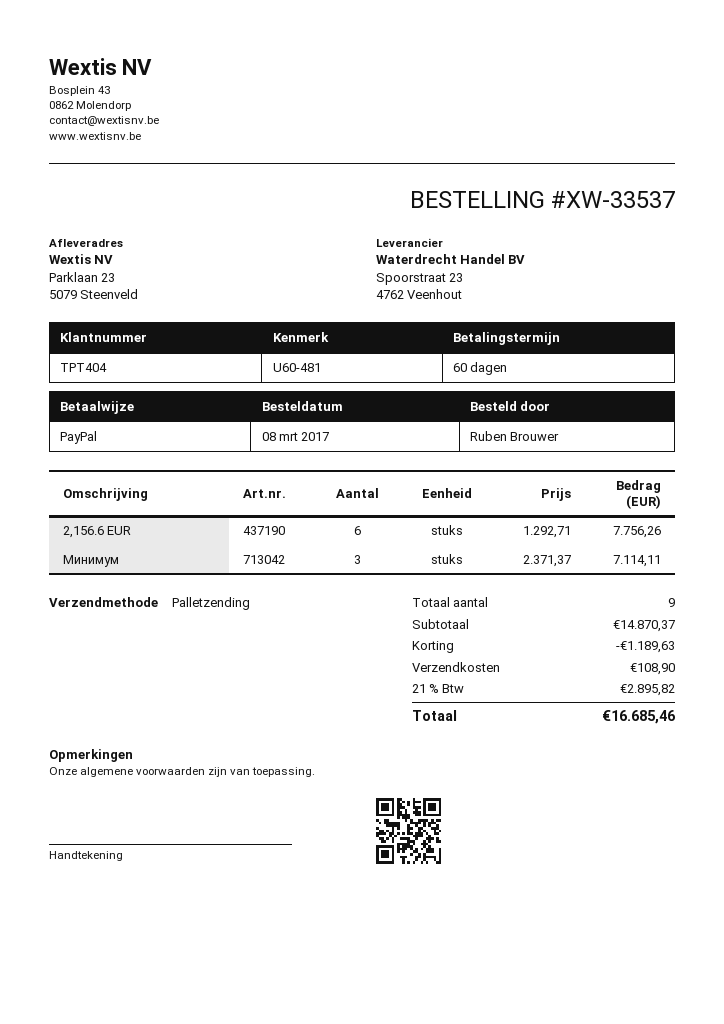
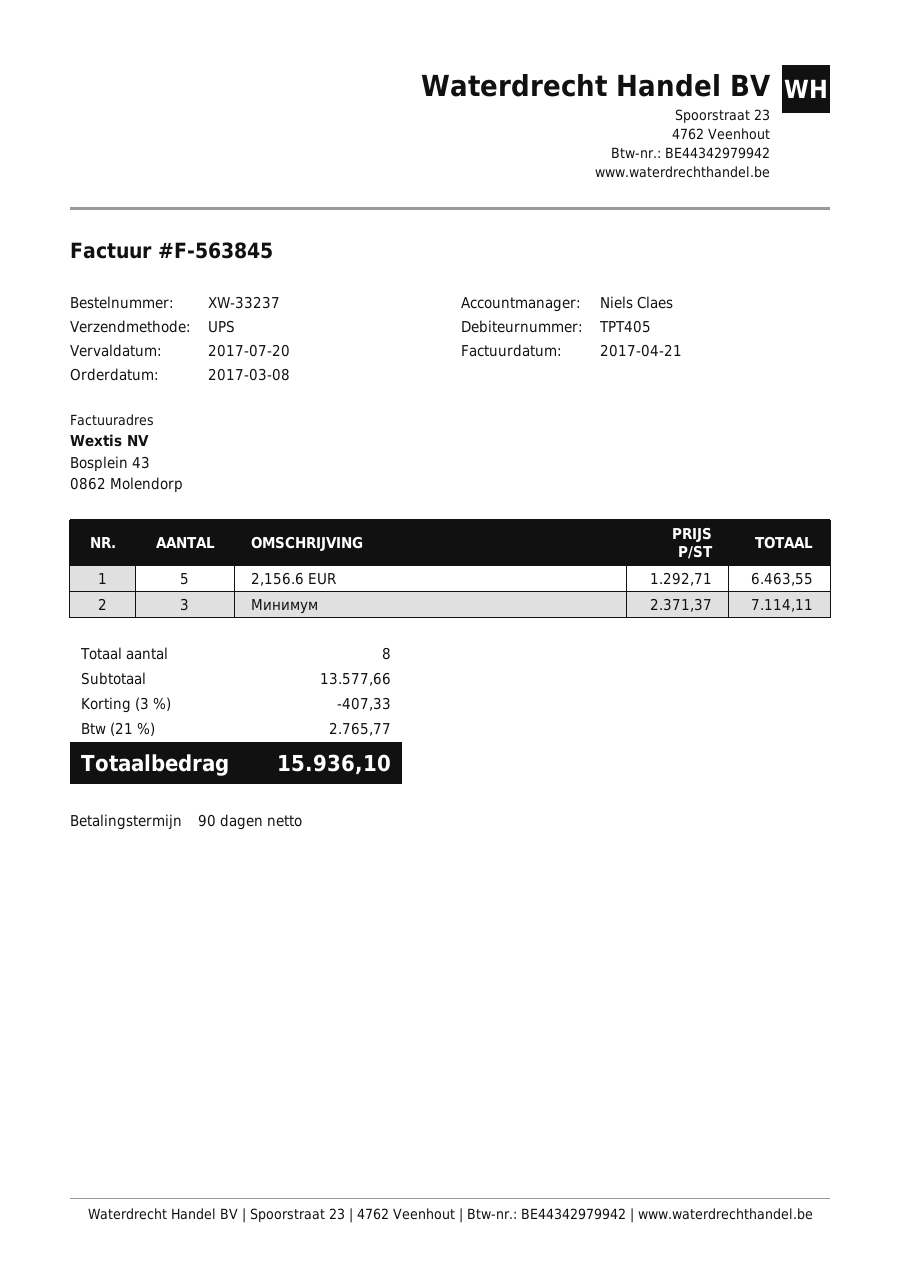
order number: XW-33537 -> XW-33237
payment terms: 60 days -> 90 days
customer number: TPT404 -> TPT405
shipping method: pallet freight -> UPS
2,156.6 EUR: 6 x 1292.71 = 7756.26 -> 5 x 1292.71 = 6463.55
total quantity: 9 -> 8
subtotal: 14870.37 -> 13577.66
discount: 1189.63 -> 407.33
shipping: 108.90 -> none
tax: 21% = 2895.82 -> 21% = 2765.77
total: 16685.46 -> 15936.10

